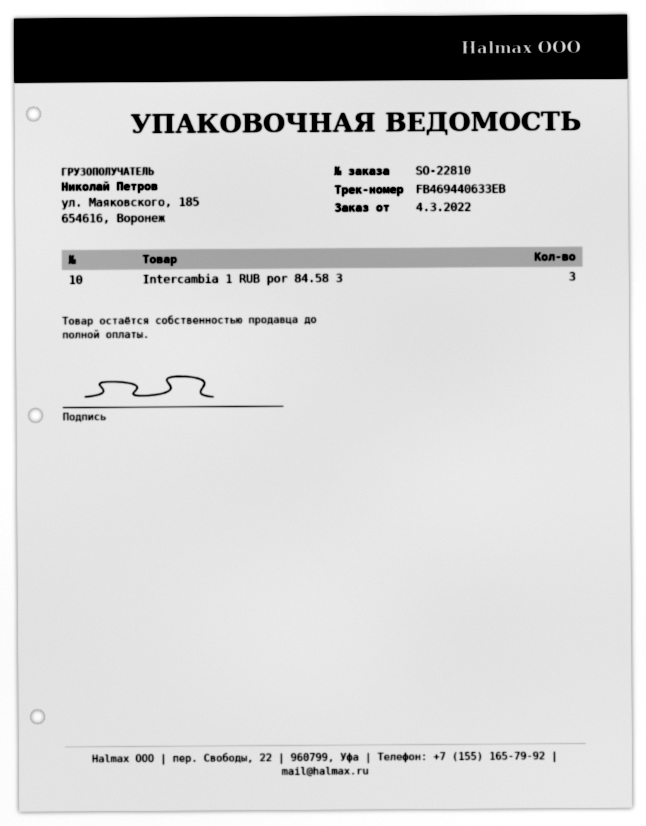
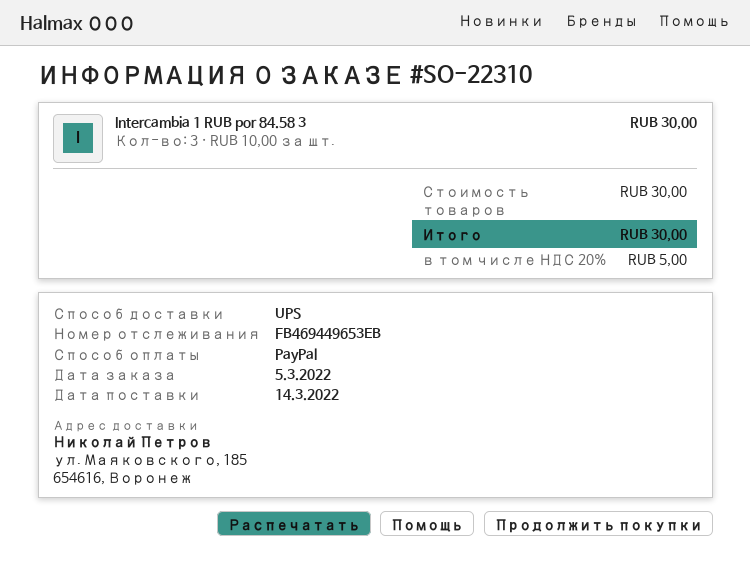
order number: SO-22810 -> SO-22310
order date: 2022-03-04 -> 2022-03-05
tracking number: FB469440633EB -> FB469449653EB

